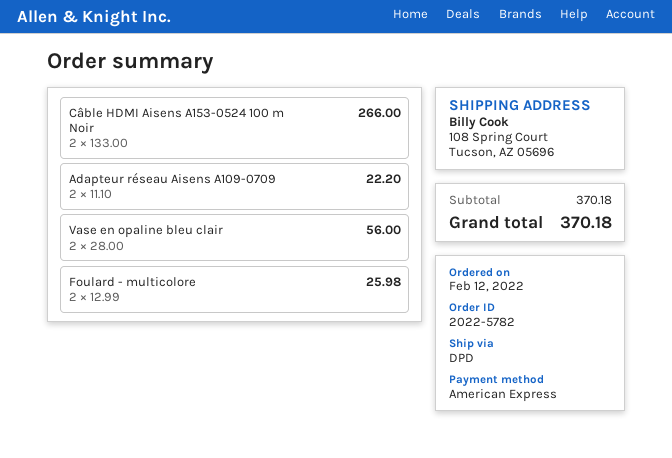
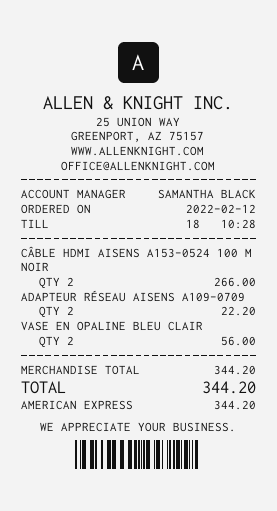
Foulard - multicolore: 2 for 25.98 -> none
subtotal: 370.18 -> 344.20
total: 370.18 -> 344.20

